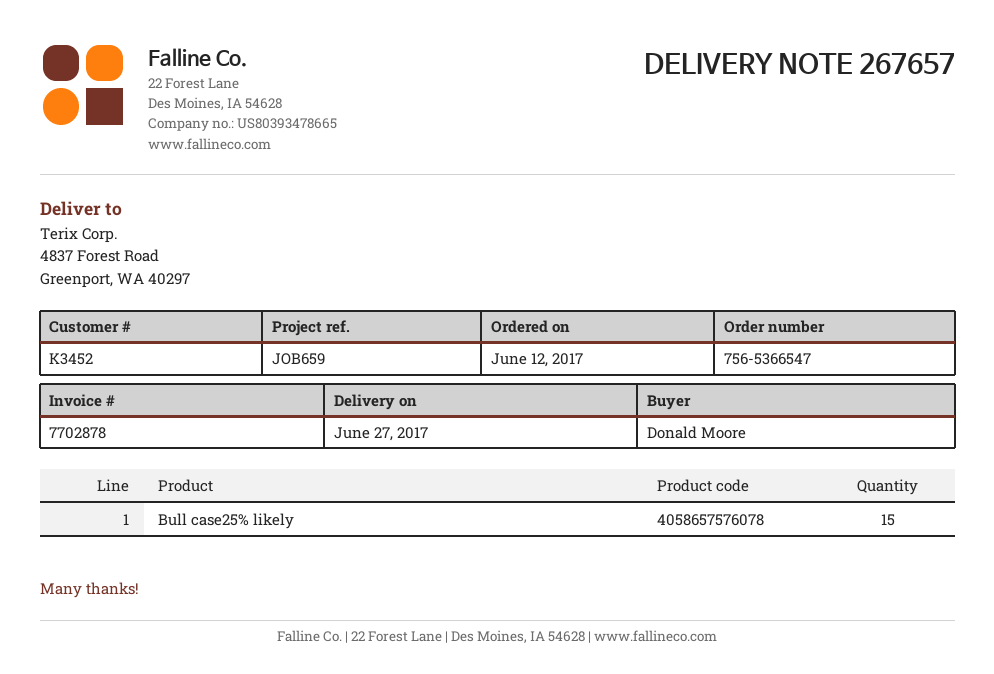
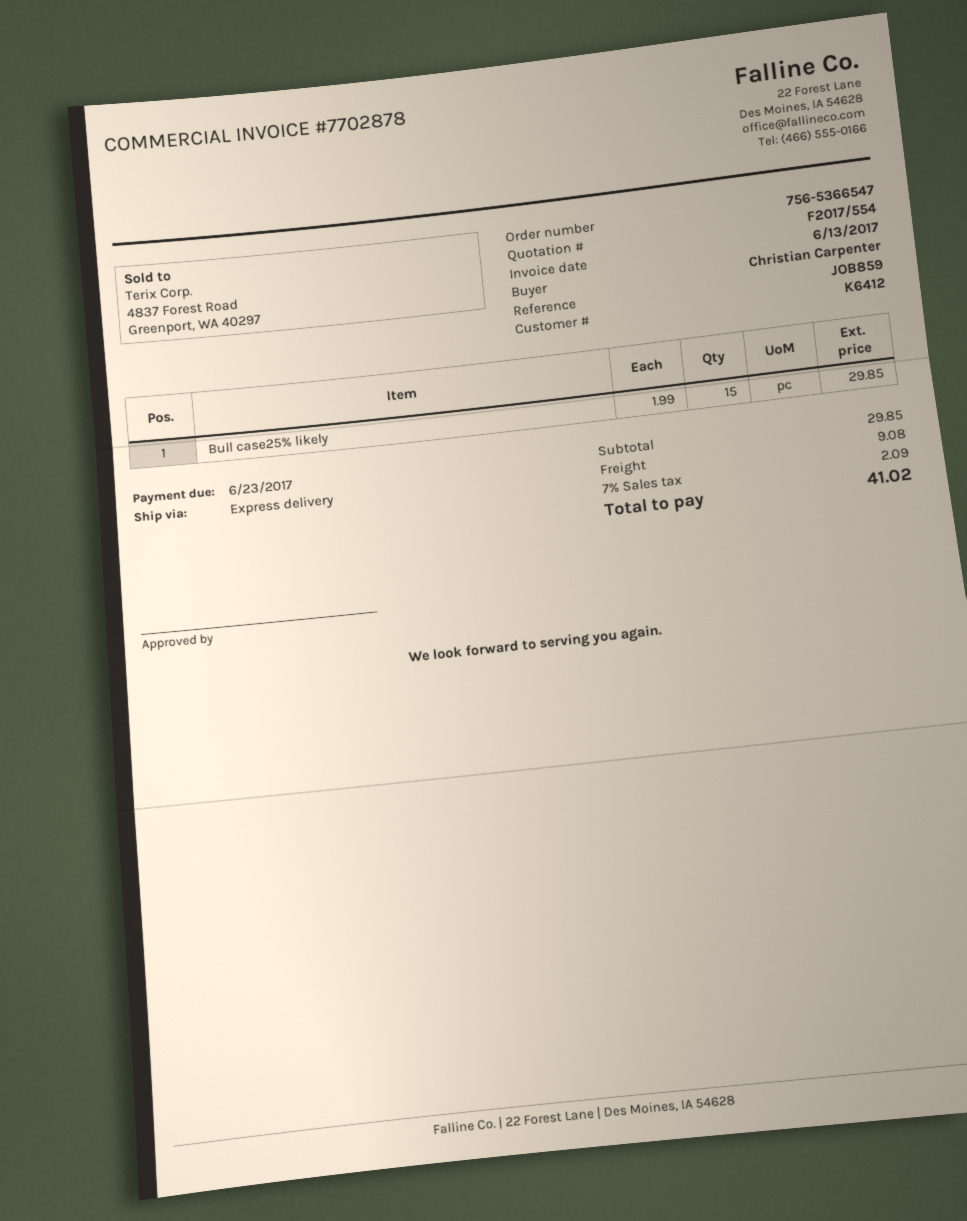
customer number: K3452 -> K6412
reference: JOB659 -> JOB859
ordered by: Donald Moore -> Christian Carpenter

